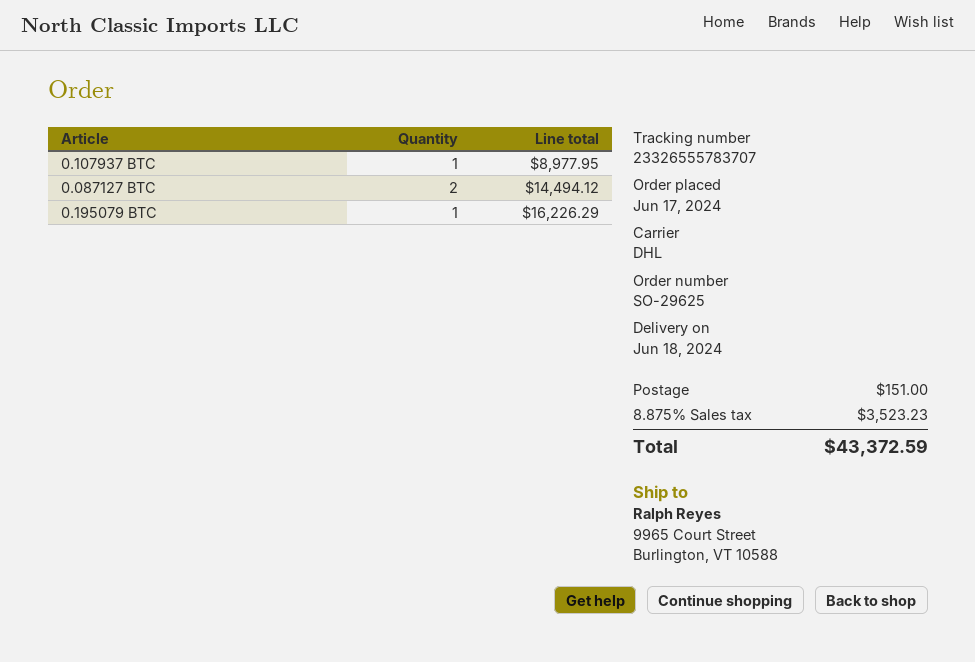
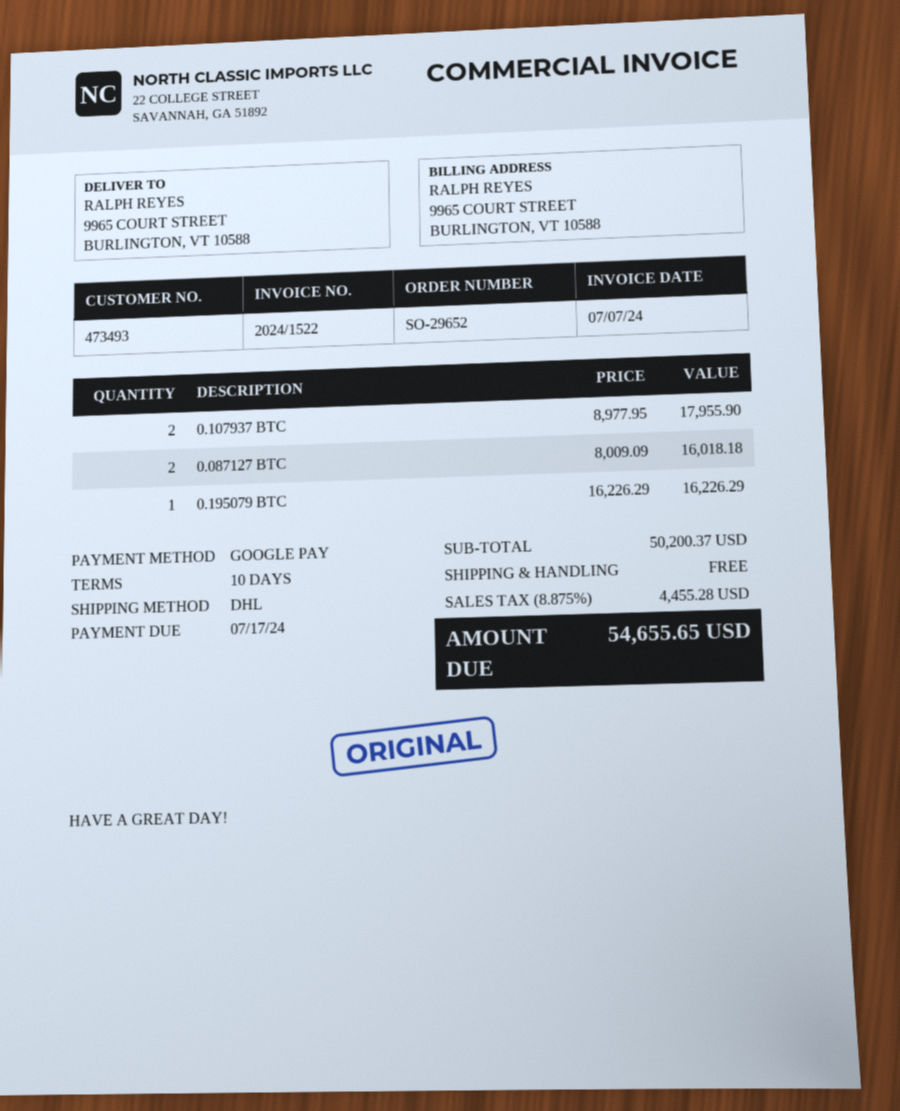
order number: SO-29625 -> SO-29652
0.107937 BTC: 1 for 8977.95 -> 2 for 17955.90
0.087127 BTC: 2 for 14494.12 -> 2 for 16018.18
shipping: 151.00 -> 0.00
tax: 8.875% = 3523.23 -> 8.875% = 4455.28
total: 43372.59 -> 54655.65

